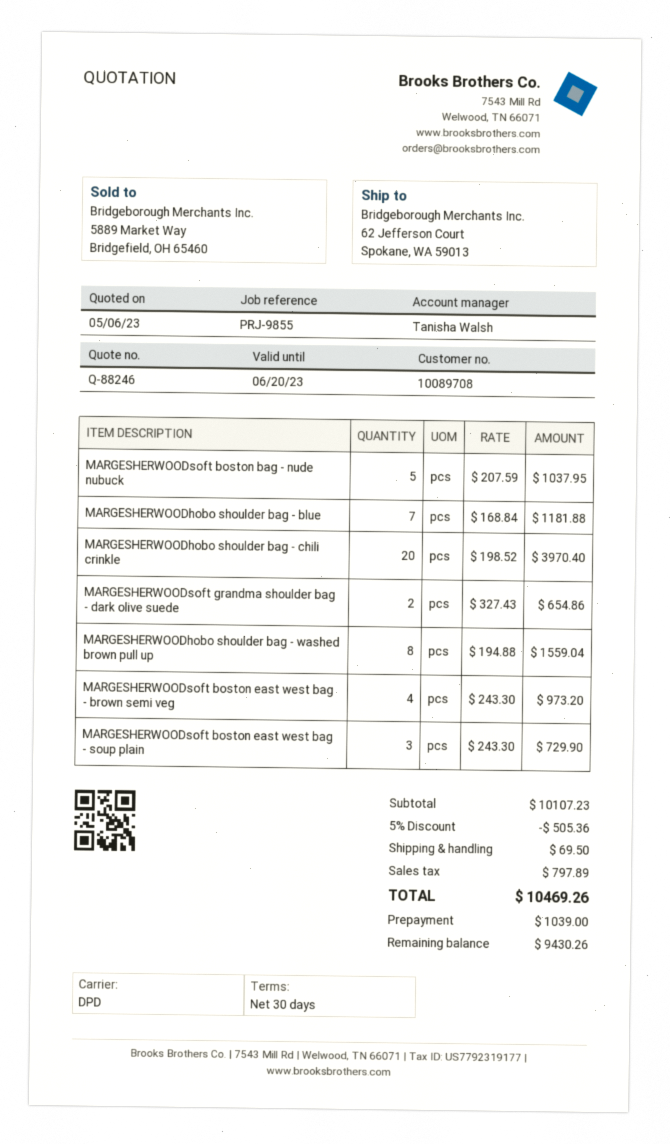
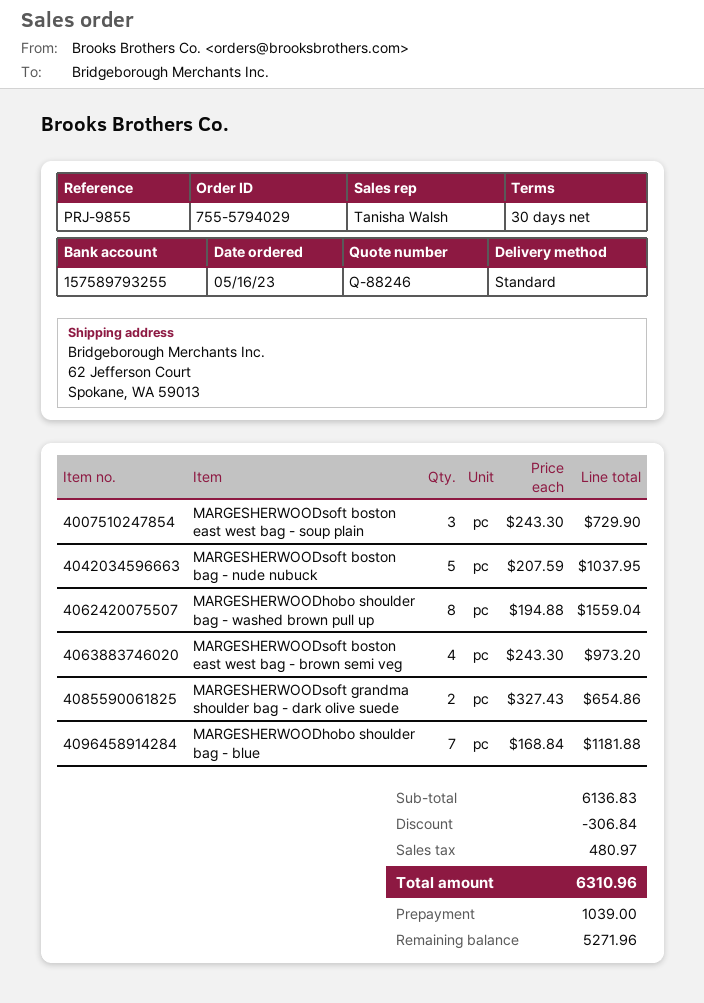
shipping method: DPD -> standard
MARGESHERWOODhobo shoulder bag - chili crinkle: 20 x 198.52 = 3970.40 -> none
subtotal: 10107.23 -> 6136.83
discount: 505.36 -> 306.84
shipping: 69.50 -> none
tax: 797.89 -> 480.97
total: 10469.26 -> 6310.96
balance: 9430.26 -> 5271.96

